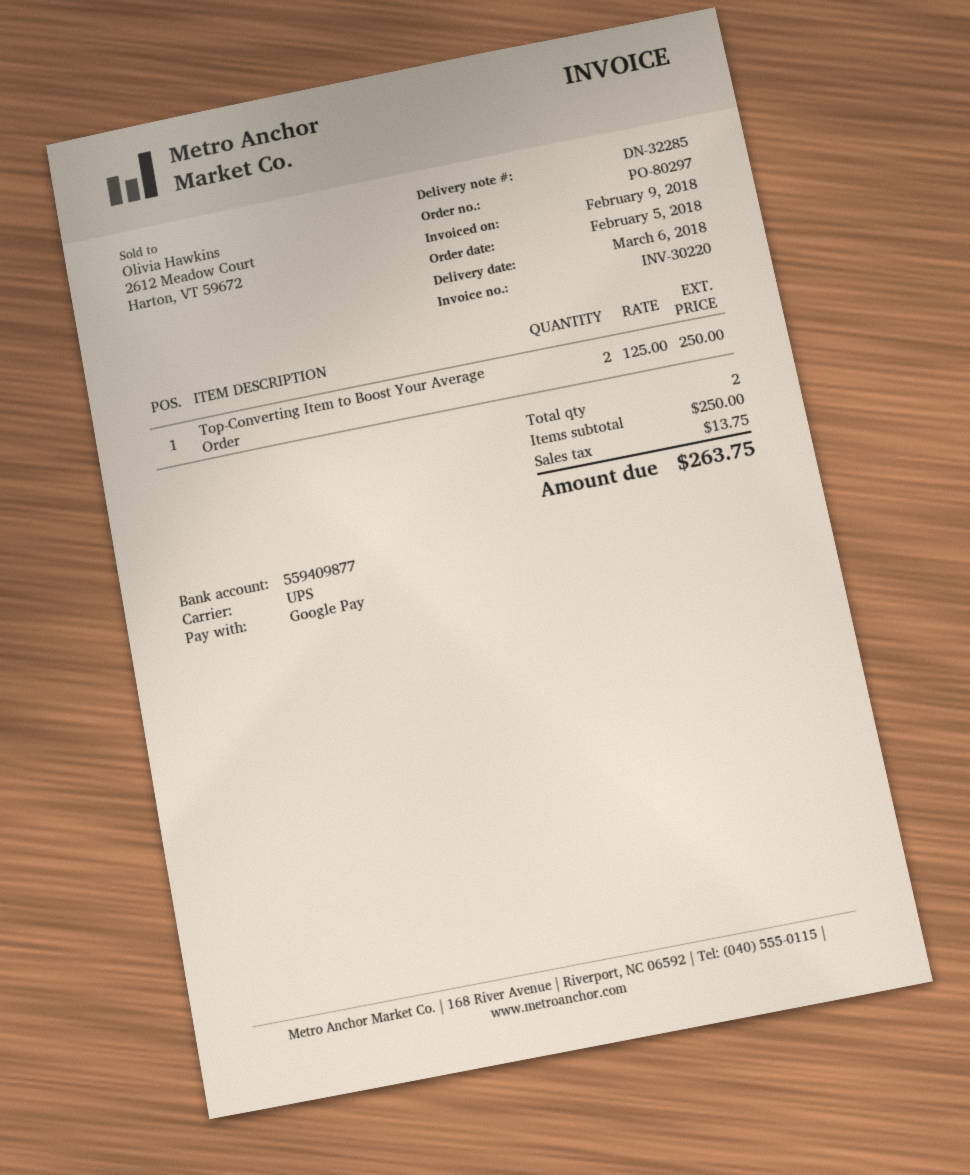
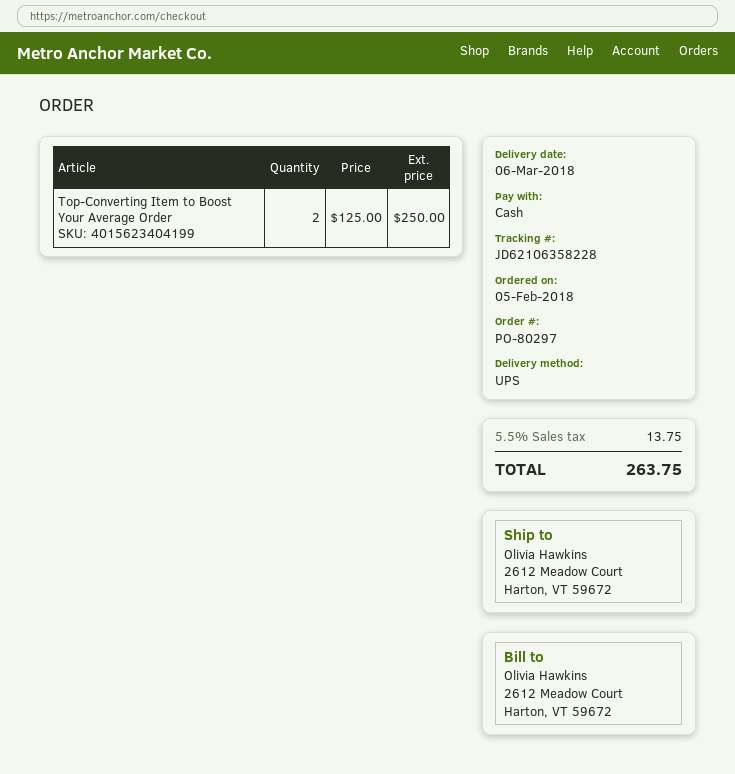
payment method: Google Pay -> cash

